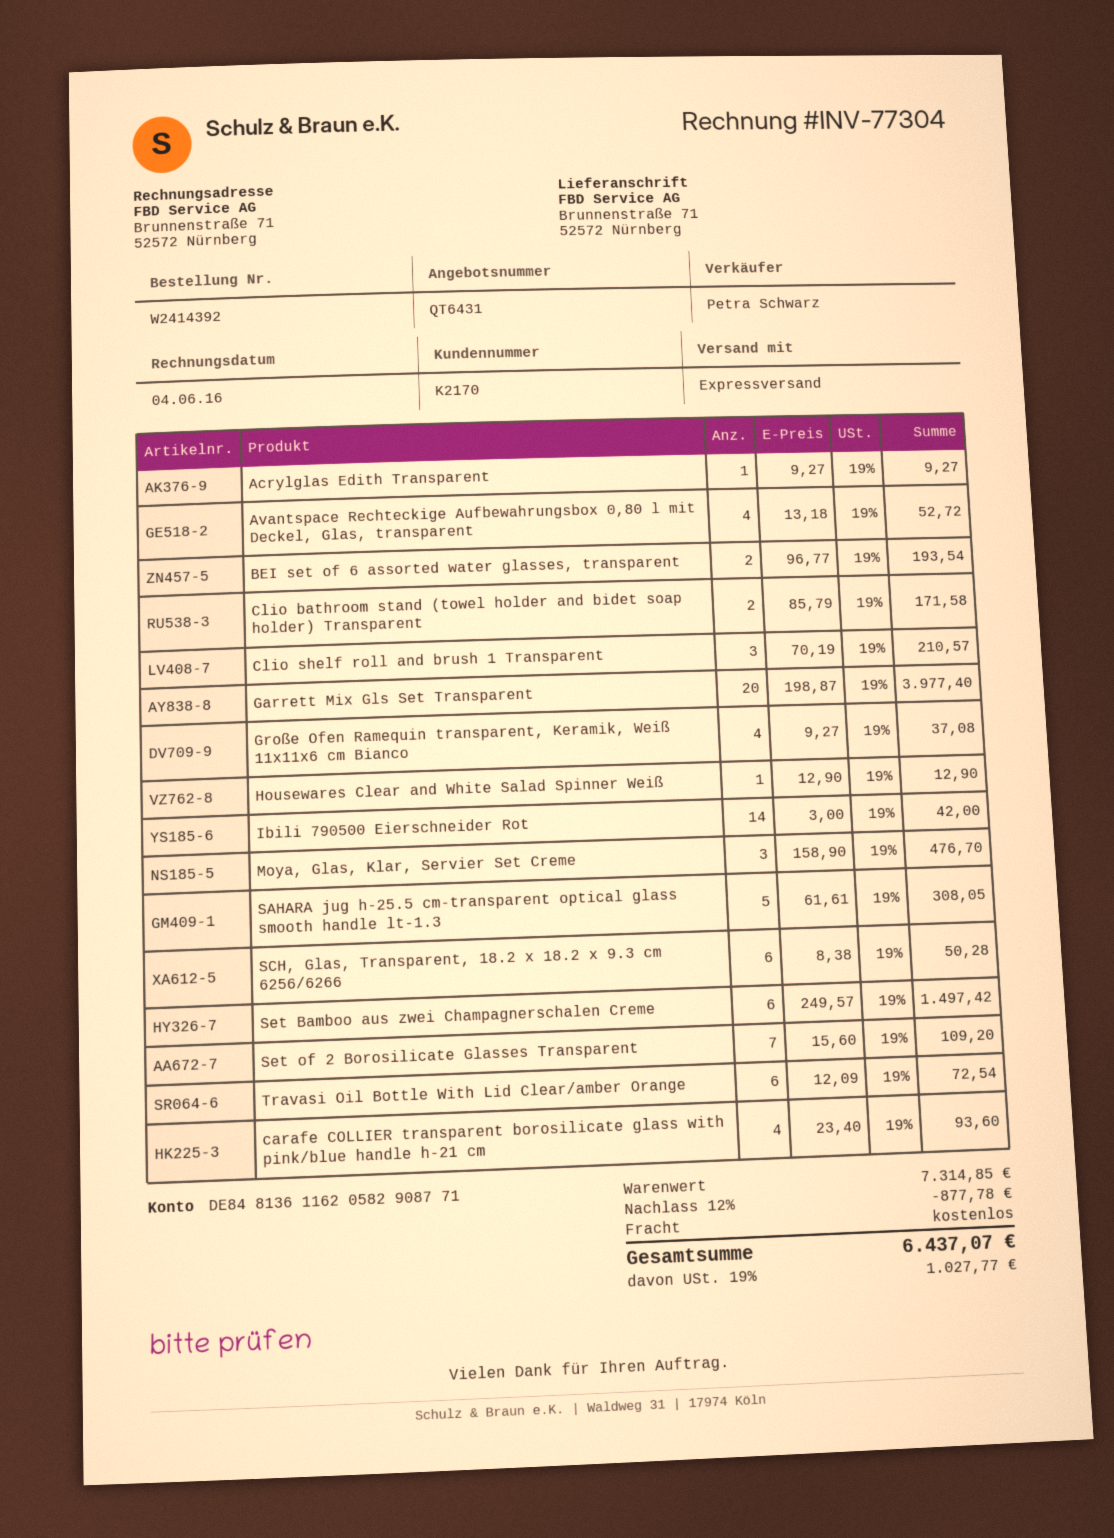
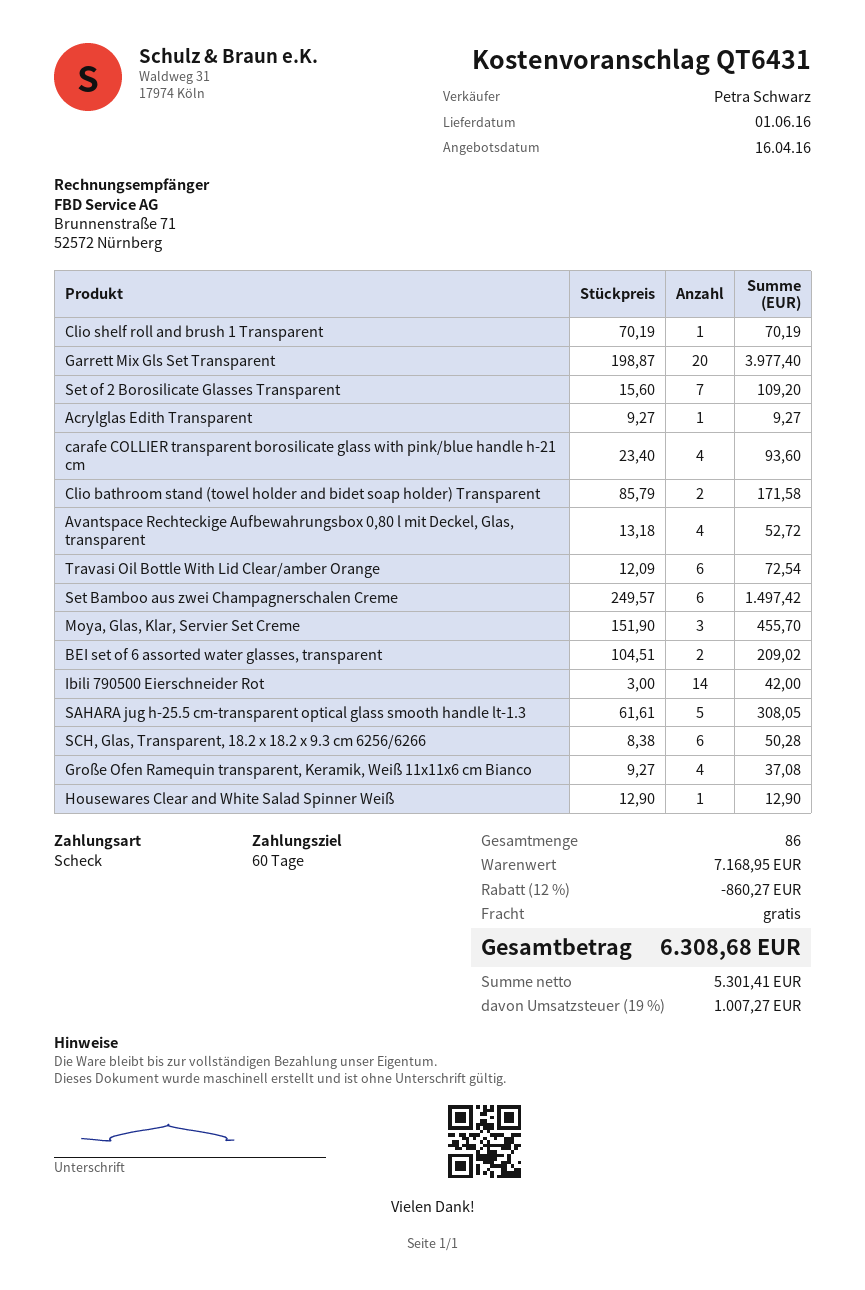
BEI set of 6 assorted water glasses, transparent: 2 x 96.77 = 193.54 -> 2 x 104.51 = 209.02
Clio shelf roll and brush 1 Transparent: 3 x 70.19 = 210.57 -> 1 x 70.19 = 70.19
Moya, Glas, Klar, Servier Set Creme: 3 x 158.90 = 476.70 -> 3 x 151.90 = 455.70
subtotal: 7314.85 -> 7168.95
discount: 12% = 877.78 -> 12% = 860.27
tax: 19% = 1027.77 -> 19% = 1007.27
total: 6437.07 -> 6308.68

